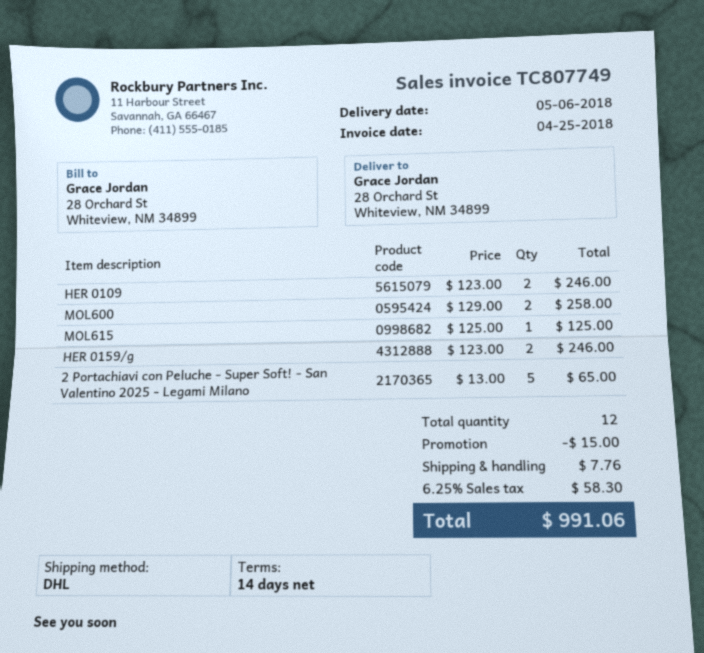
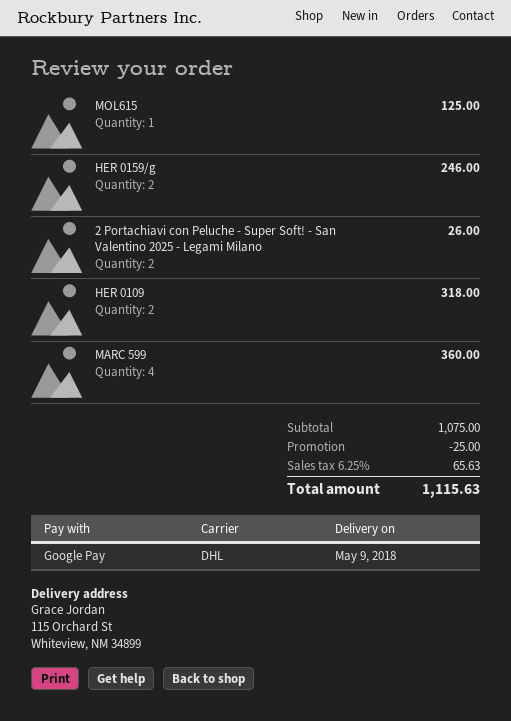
delivery date: 2018-05-06 -> 2018-05-09
ship to: 28 Orchard St, Whiteview, NM 34899 -> 115 Orchard St, Whiteview, NM 34899
HER 0109: 2 for 246.00 -> 2 for 318.00
MOL600: 2 for 258.00 -> none
2 Portachiavi con Peluche - Super Soft! - San Valentino 2025 - Legami Milano: 5 for 65.00 -> 2 for 26.00
MARC 599: none -> 4 for 360.00
discount: 15.00 -> 25.00
shipping: 7.76 -> none
tax: 6.25% = 58.30 -> 6.25% = 65.63
total: 991.06 -> 1115.63

